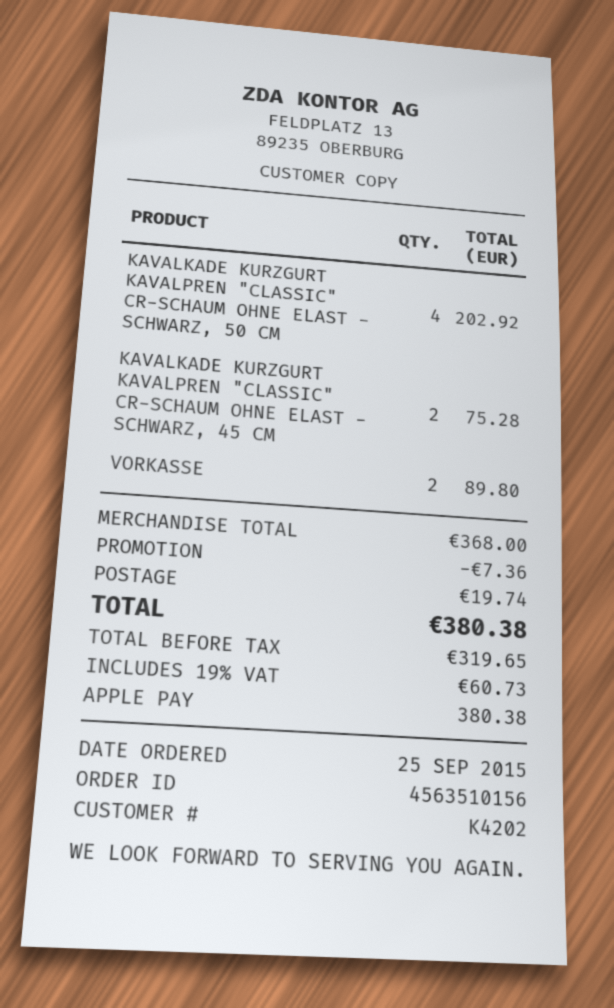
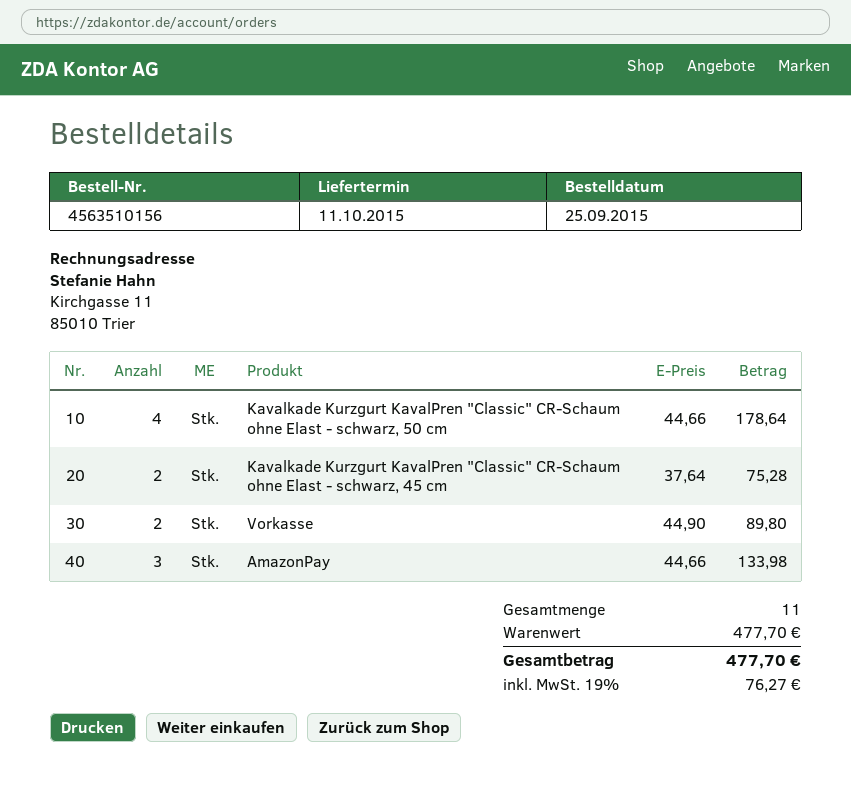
KAVALKADE KURZGURT KAVALPREN "CLASSIC" CR-SCHAUM OHNE ELAST - SCHWARZ, 50 CM: 4 for 202.92 -> 4 for 178.64
AmazonPay: none -> 3 for 133.98
subtotal: 368.00 -> 477.70
discount: 7.36 -> none
shipping: 19.74 -> none
tax: 19% = 60.73 -> 19% = 76.27
total: 380.38 -> 477.70

